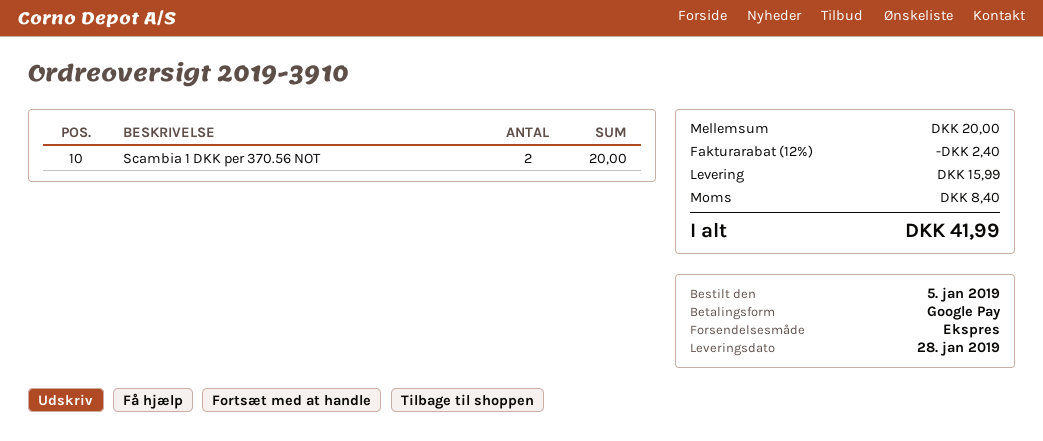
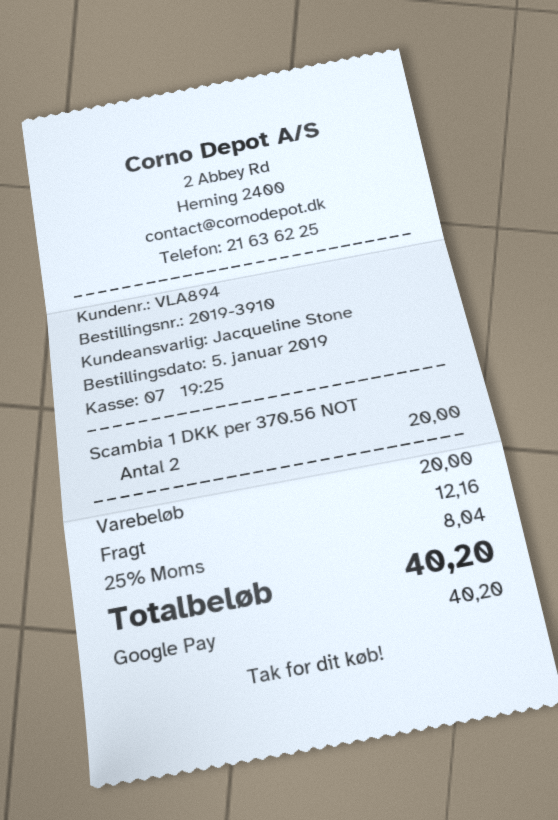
discount: 12% = 2.40 -> none
shipping: 15.99 -> 12.16
tax: 8.40 -> 8.04
total: 41.99 -> 40.20

